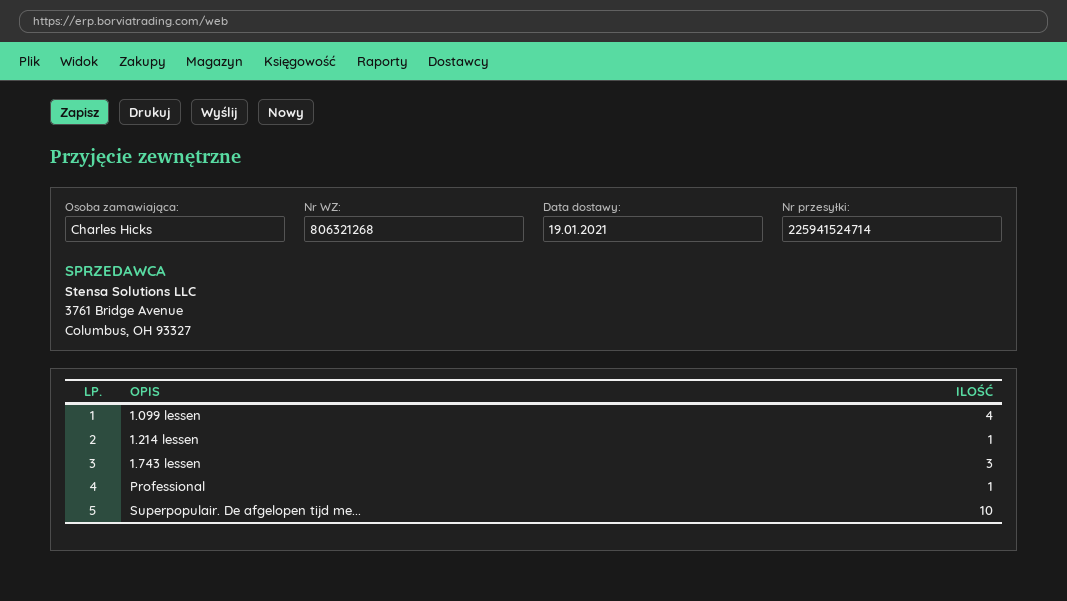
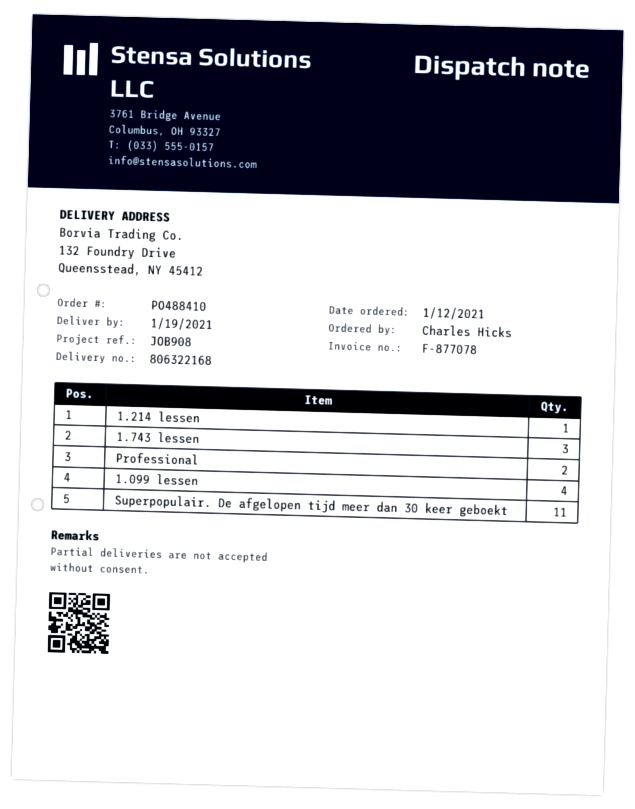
delivery note number: 806321268 -> 806322168
Professional: 1 -> 2
Superpopulair. De afgelopen tijd me...: 10 -> 11

